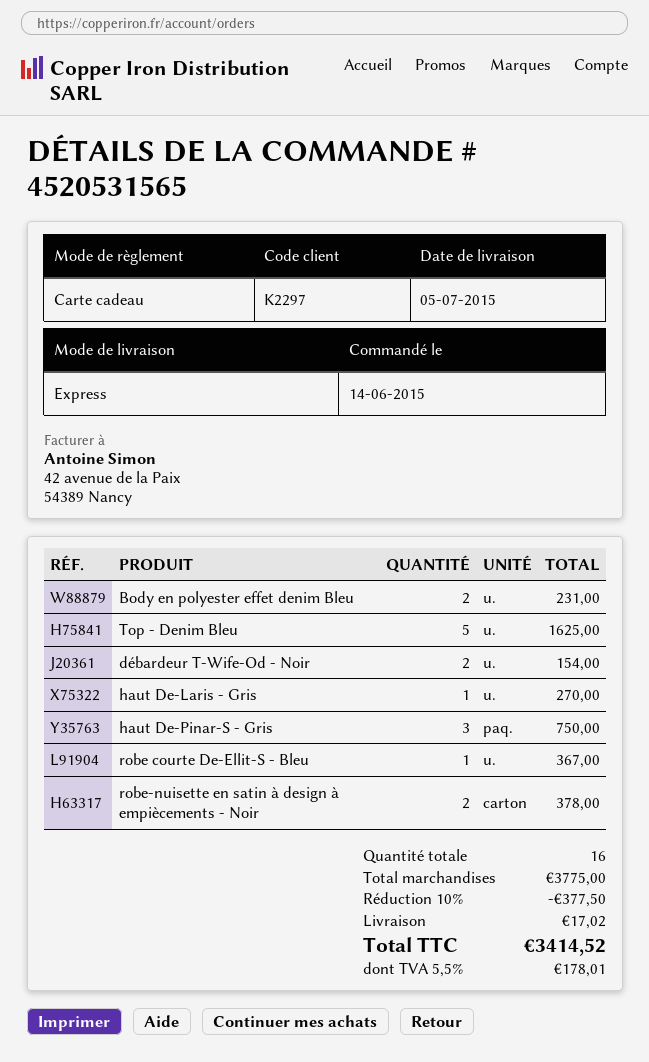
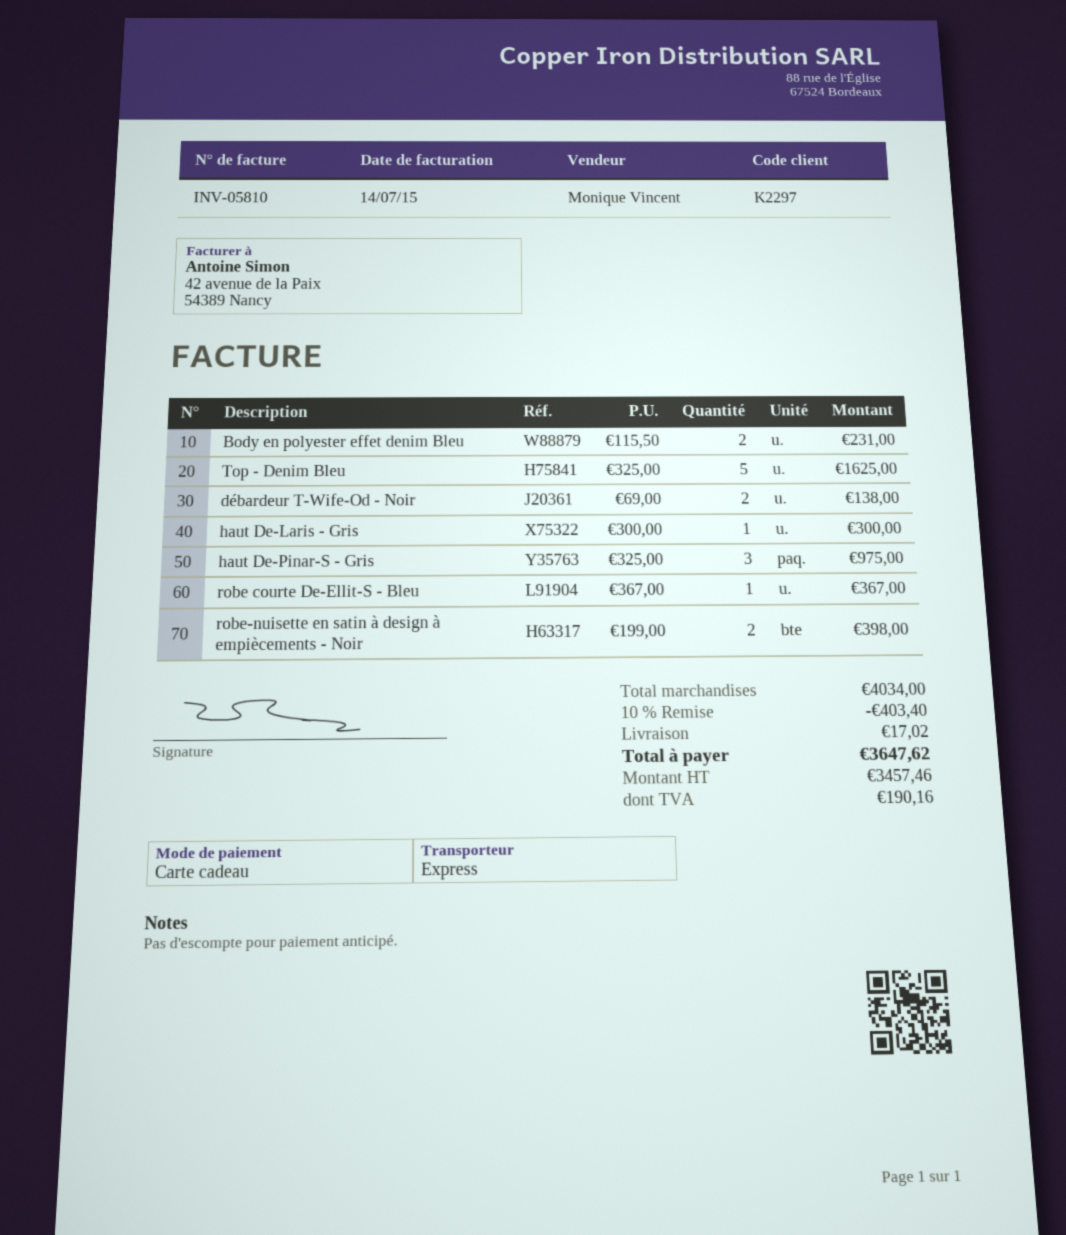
débardeur T-Wife-Od - Noir: 2 for 154.00 -> 2 for 138.00
haut De-Laris - Gris: 1 for 270.00 -> 1 for 300.00
haut De-Pinar-S - Gris: 3 for 750.00 -> 3 for 975.00
robe-nuisette en satin à design à empiècements - Noir: 2 for 378.00 -> 2 for 398.00
subtotal: 3775.00 -> 4034.00
discount: 10% = 377.50 -> 10% = 403.40
tax: 178.01 -> 190.16
total: 3414.52 -> 3647.62

